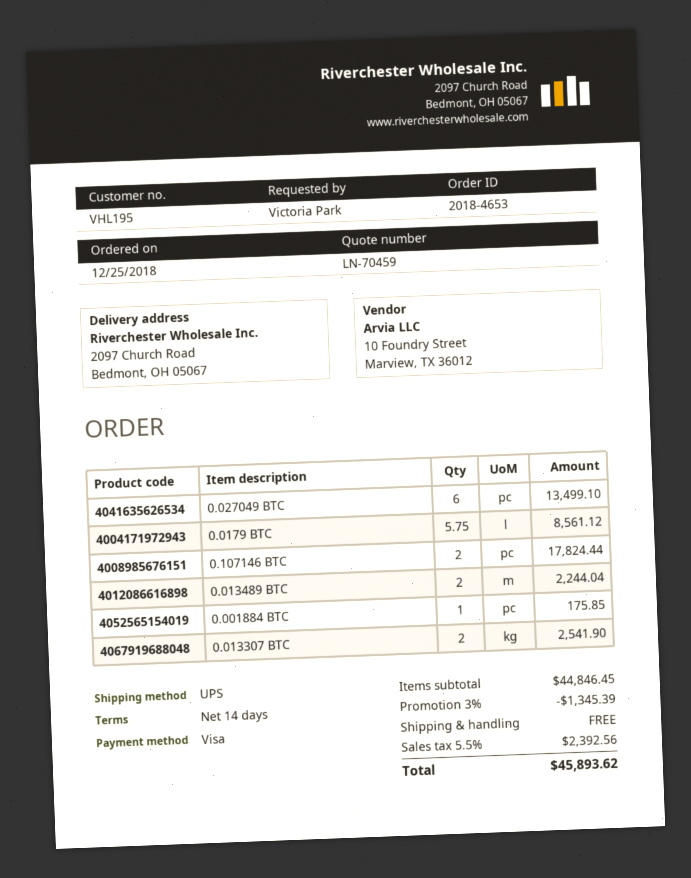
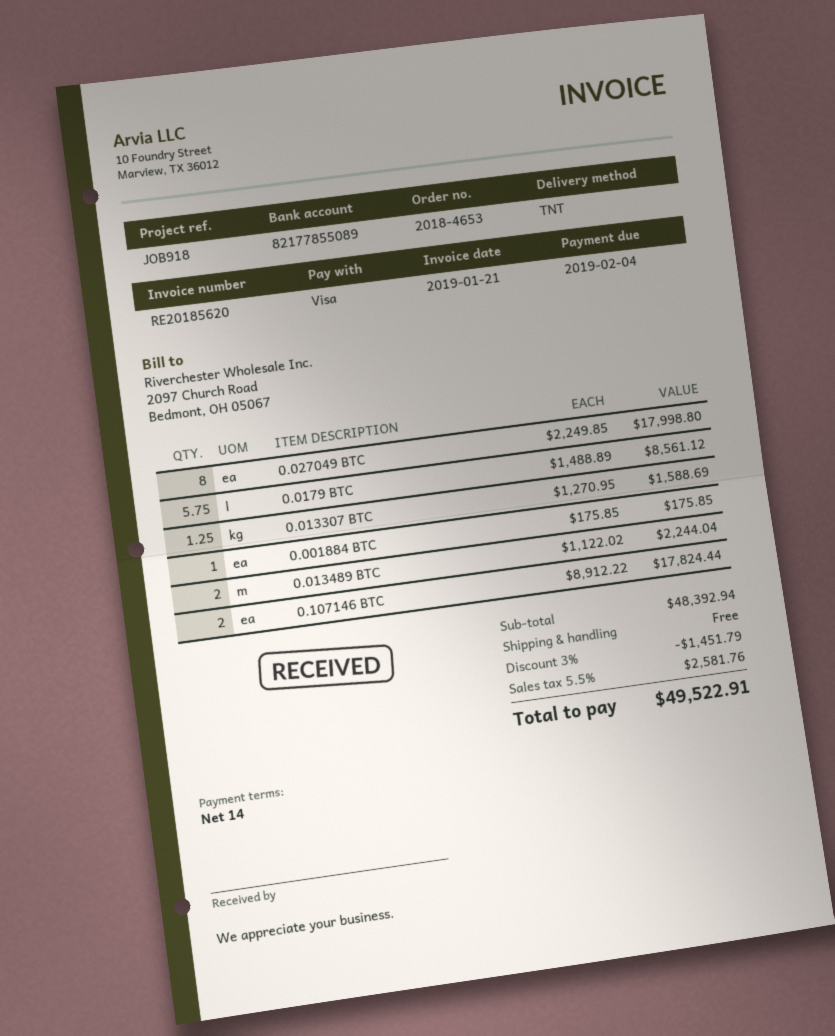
shipping method: UPS -> TNT
0.027049 BTC: 6 for 13499.10 -> 8 for 17998.80
0.013307 BTC: 2 for 2541.90 -> 1.25 for 1588.69
subtotal: 44846.45 -> 48392.94
discount: 3% = 1345.39 -> 3% = 1451.79
tax: 5.5% = 2392.56 -> 5.5% = 2581.76
total: 45893.62 -> 49522.91

